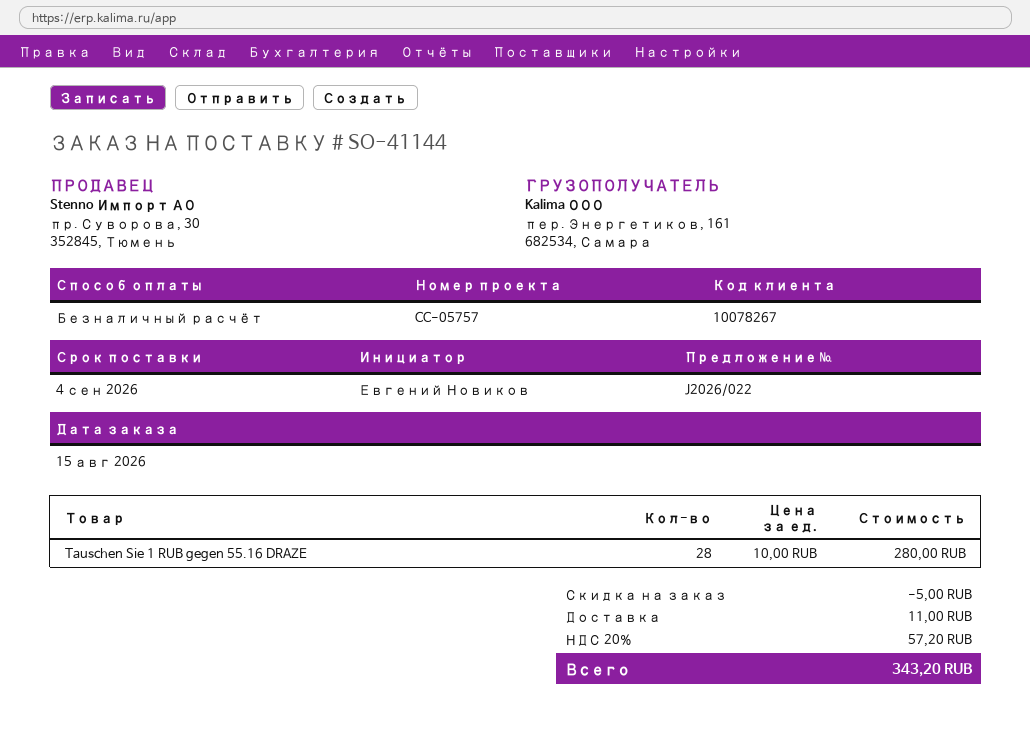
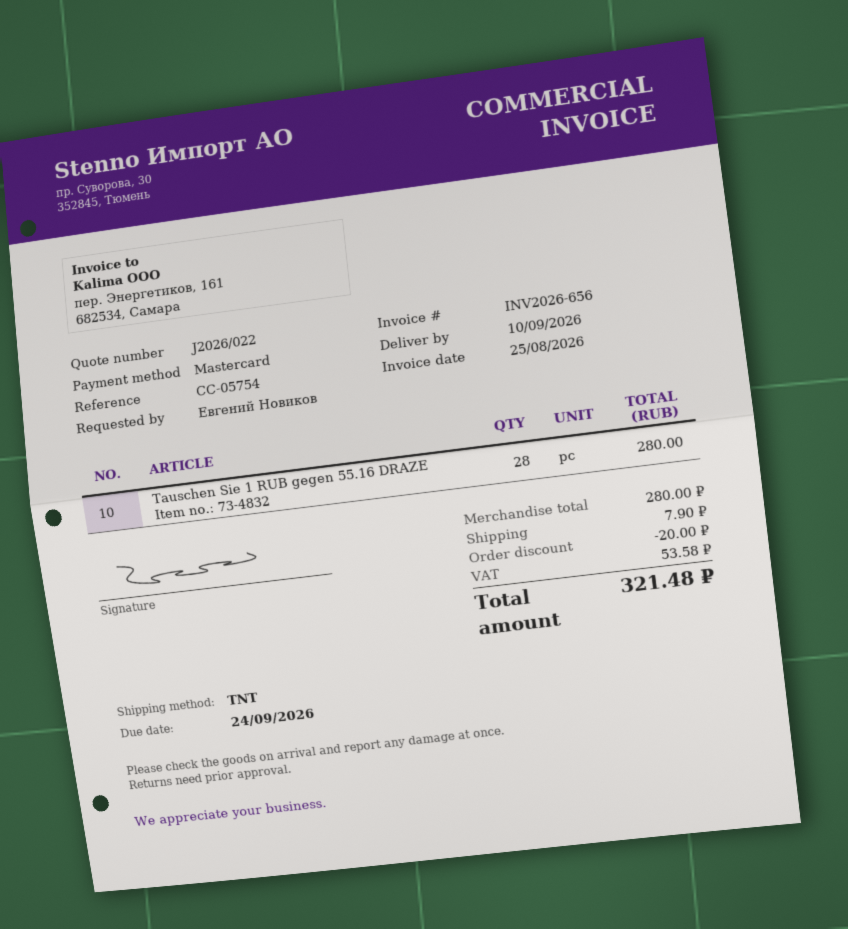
delivery date: 2026-09-04 -> 2026-09-10
reference: CC-05757 -> CC-05754
payment method: bank transfer -> Mastercard
discount: 5.00 -> 20.00
shipping: 11.00 -> 7.90
tax: 57.20 -> 53.58
total: 343.20 -> 321.48

